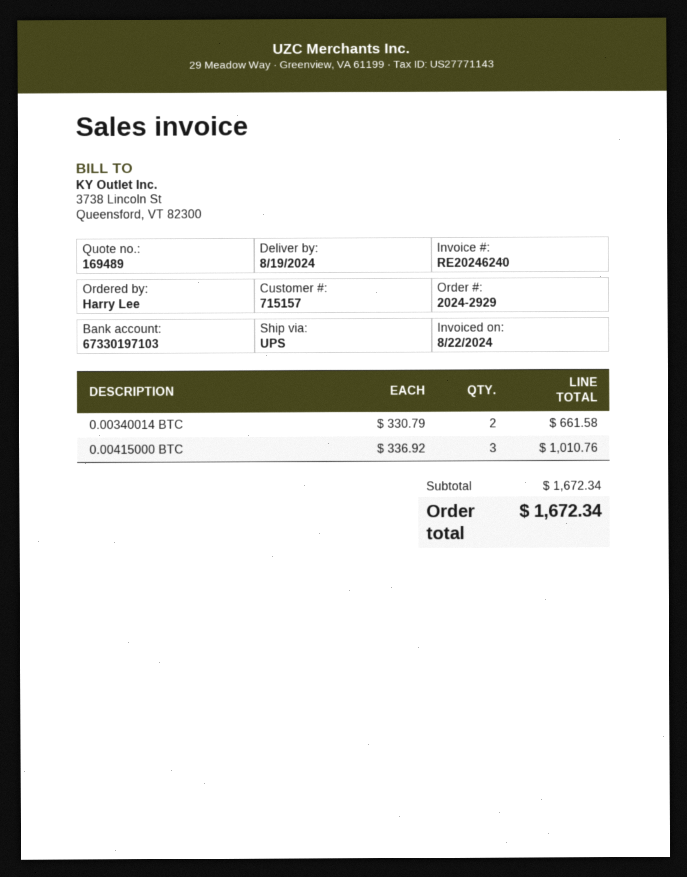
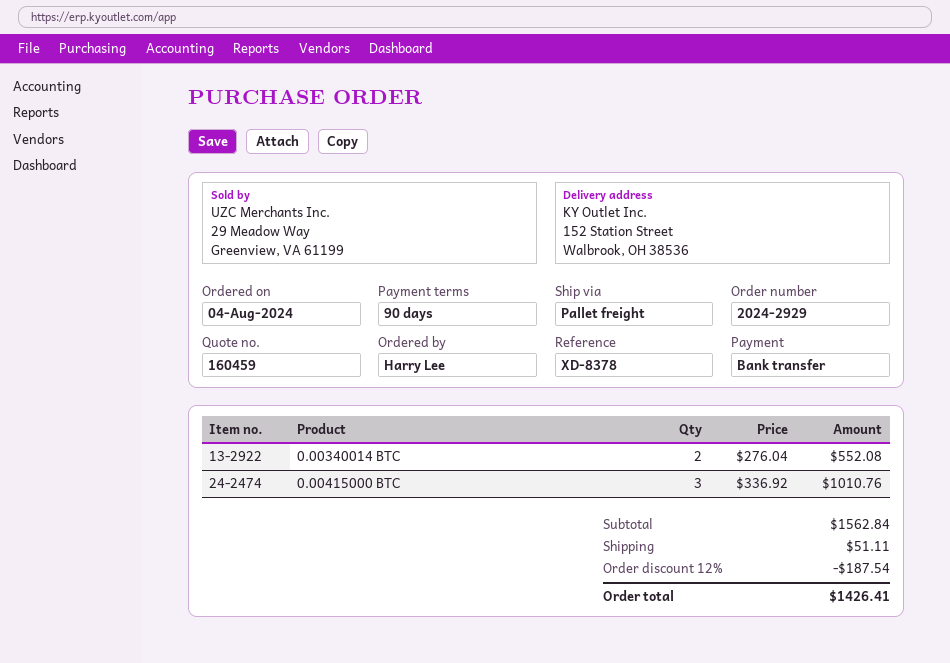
quote number: 169489 -> 160459
shipping method: UPS -> pallet freight
0.00340014 BTC: 2 x 330.79 = 661.58 -> 2 x 276.04 = 552.08
subtotal: 1672.34 -> 1562.84
discount: none -> 12% = 187.54
shipping: none -> 51.11
total: 1672.34 -> 1426.41

